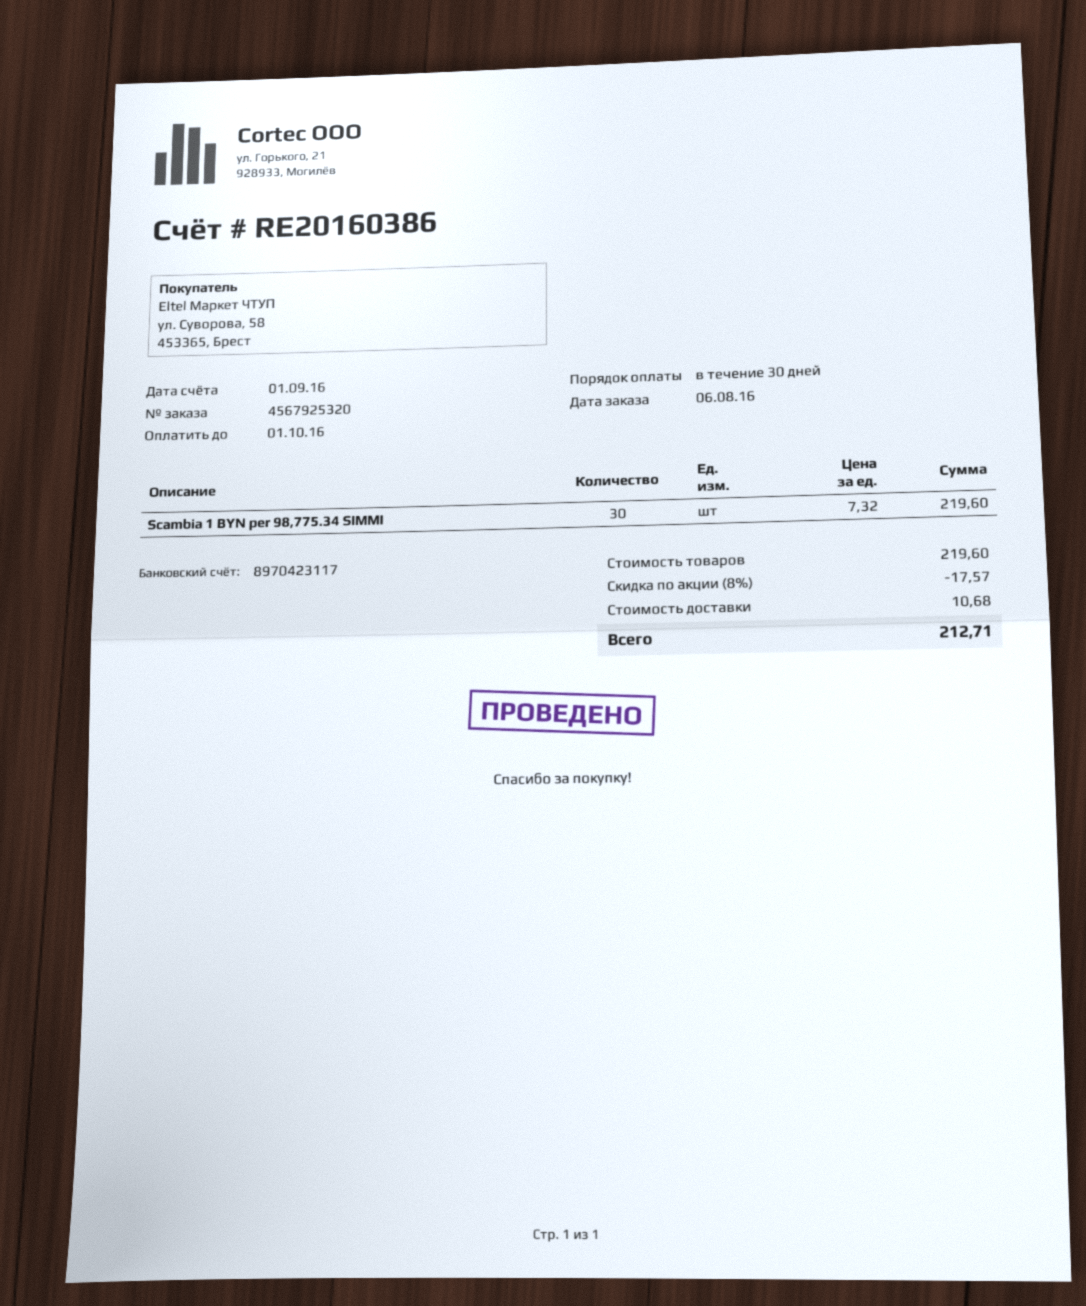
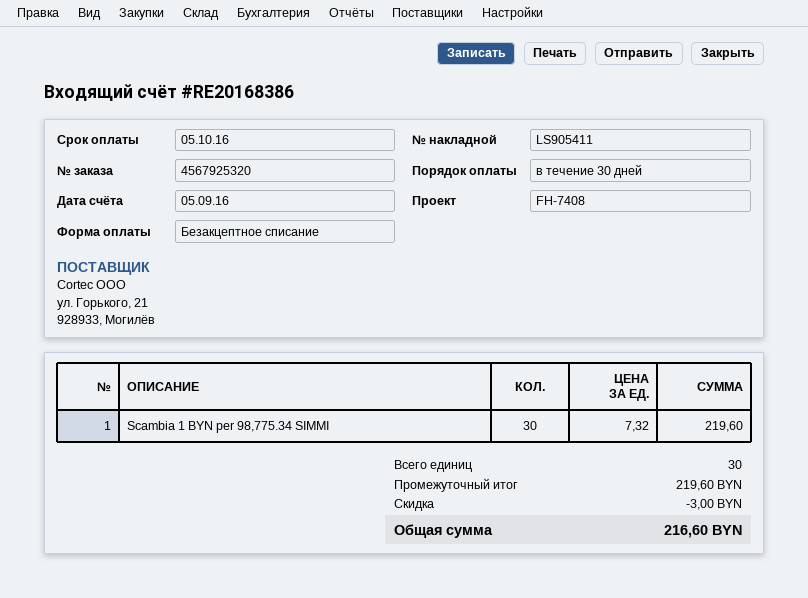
invoice number: RE20160386 -> RE20168386
invoice date: 2016-09-01 -> 2016-09-05
due date: 2016-10-01 -> 2016-10-05
discount: 17.57 -> 3.00
shipping: 10.68 -> none
total: 212.71 -> 216.60

